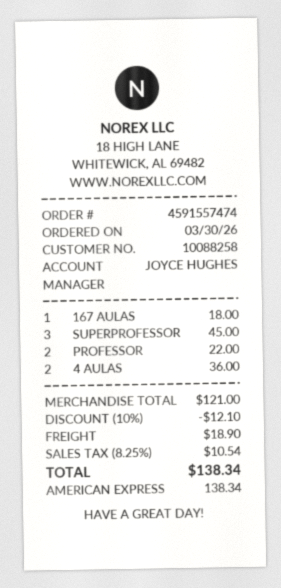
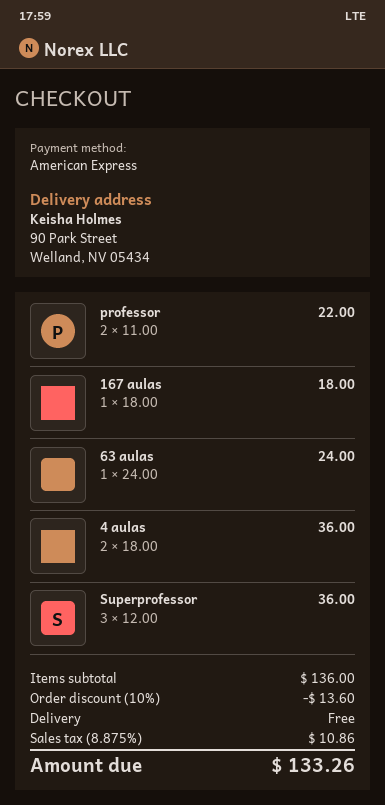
SUPERPROFESSOR: 3 for 45.00 -> 3 for 36.00
63 aulas: none -> 1 for 24.00
subtotal: 121.00 -> 136.00
discount: 10% = 12.10 -> 10% = 13.60
shipping: 18.90 -> 0.00
tax: 8.25% = 10.54 -> 8.875% = 10.86
total: 138.34 -> 133.26

